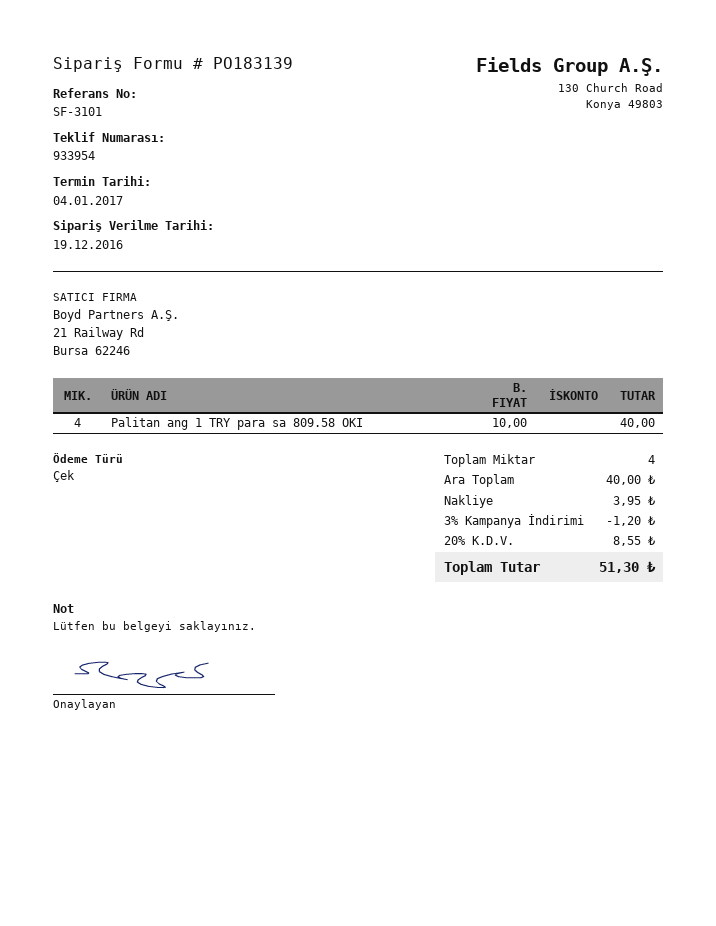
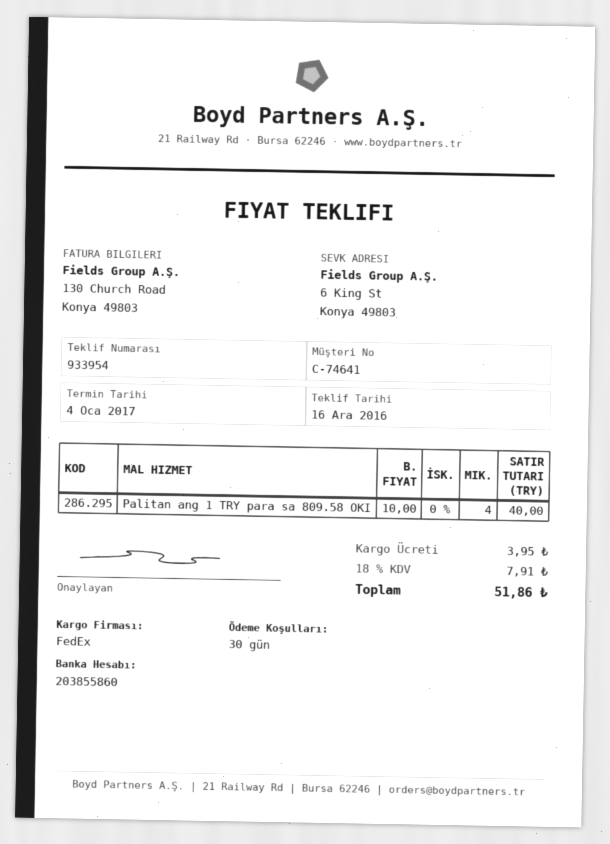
discount: 3% = 1.20 -> none
tax: 20% = 8.55 -> 18% = 7.91
total: 51.30 -> 51.86

